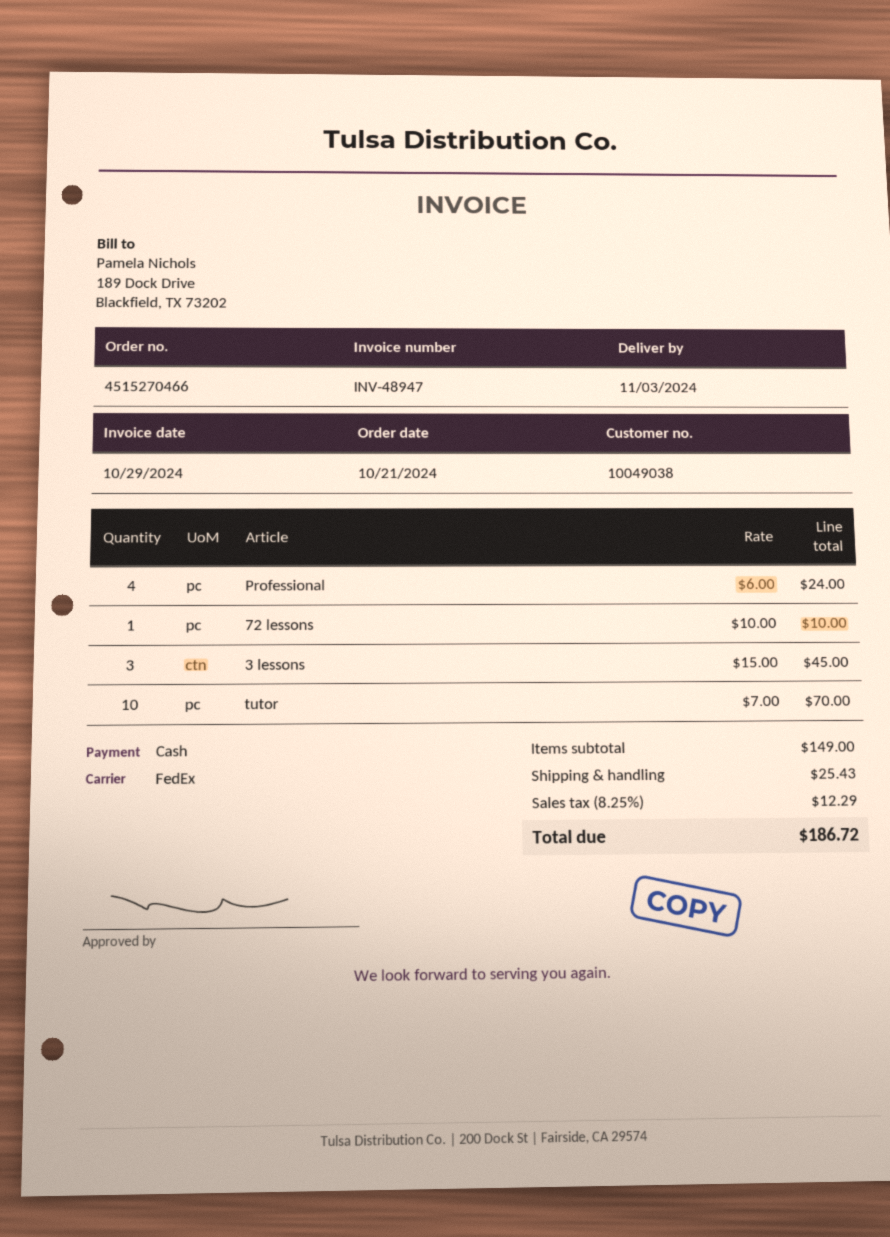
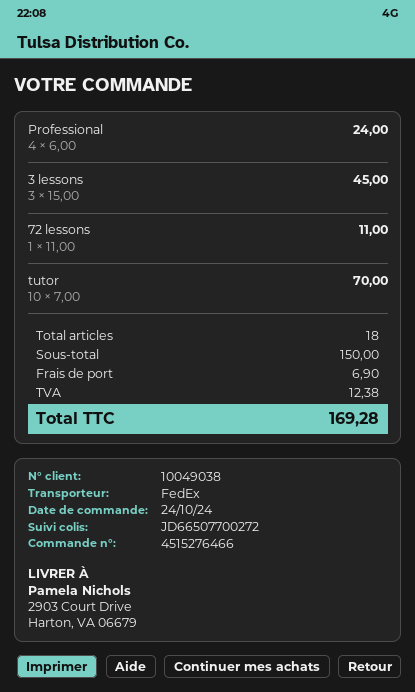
order number: 4515270466 -> 4515276466
order date: 2024-10-21 -> 2024-10-24
72 lessons: 1 x 10.00 = 10.00 -> 1 x 11.00 = 11.00
subtotal: 149.00 -> 150.00
shipping: 25.43 -> 6.90
tax: 12.29 -> 12.38
total: 186.72 -> 169.28

